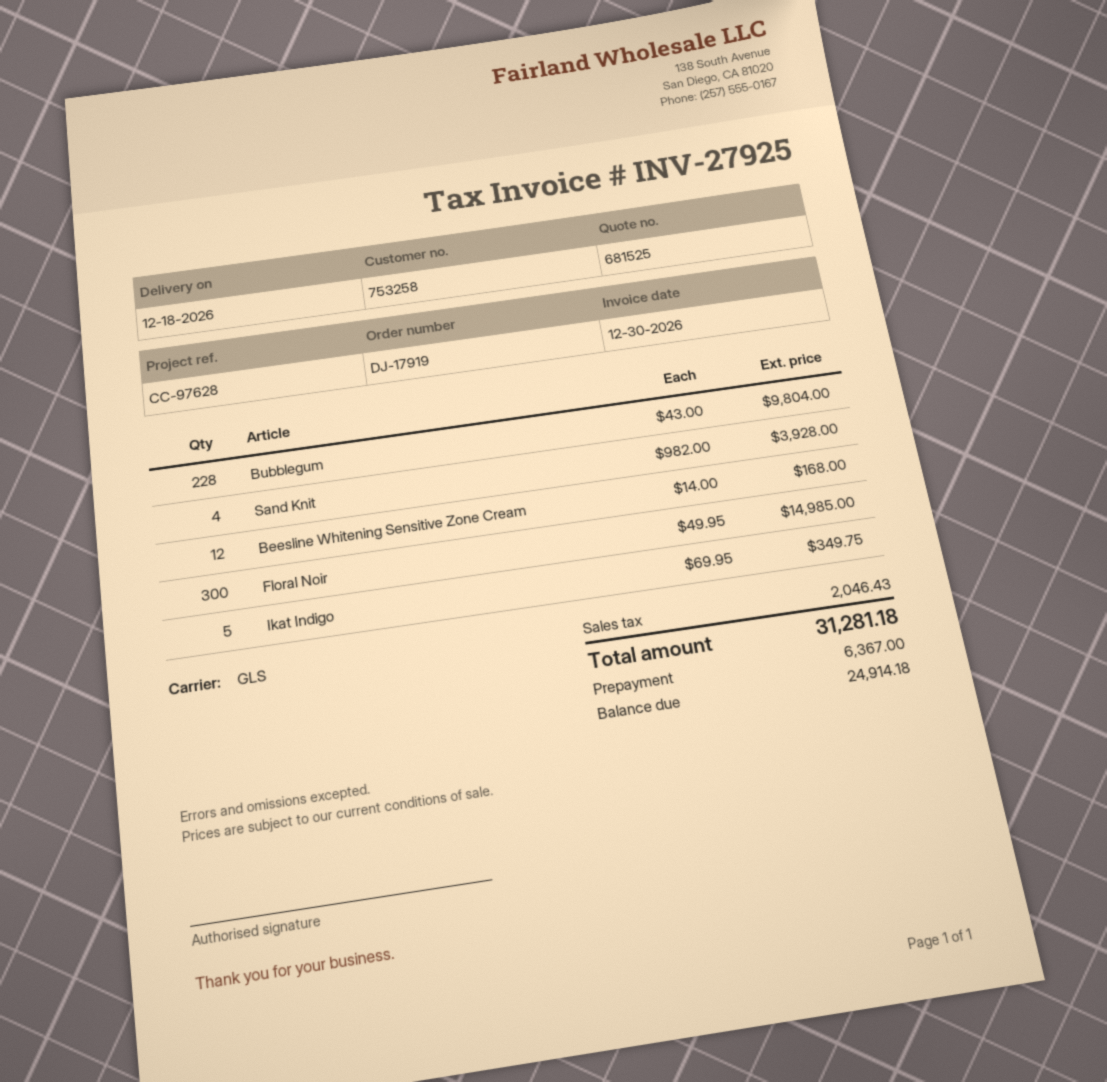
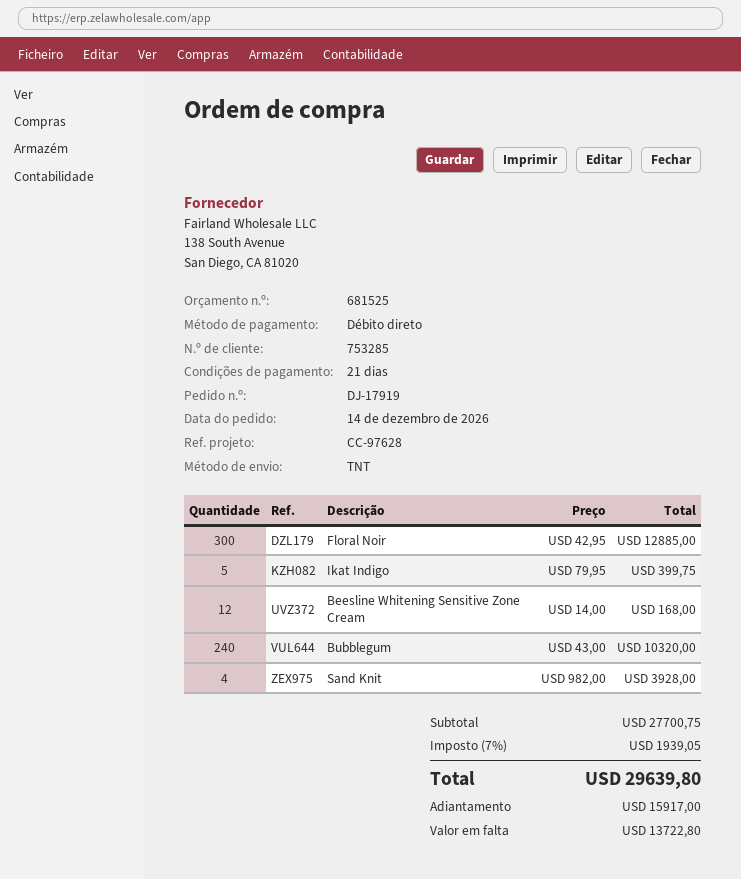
customer number: 753258 -> 753285
shipping method: GLS -> TNT
Bubblegum: 228 x 43.00 = 9804.00 -> 240 x 43.00 = 10320.00
Floral Noir: 300 x 49.95 = 14985.00 -> 300 x 42.95 = 12885.00
Ikat Indigo: 5 x 69.95 = 349.75 -> 5 x 79.95 = 399.75
tax: 2046.43 -> 1939.05
total: 31281.18 -> 29639.80
deposit: 6367.00 -> 15917.00
balance: 24914.18 -> 13722.80

